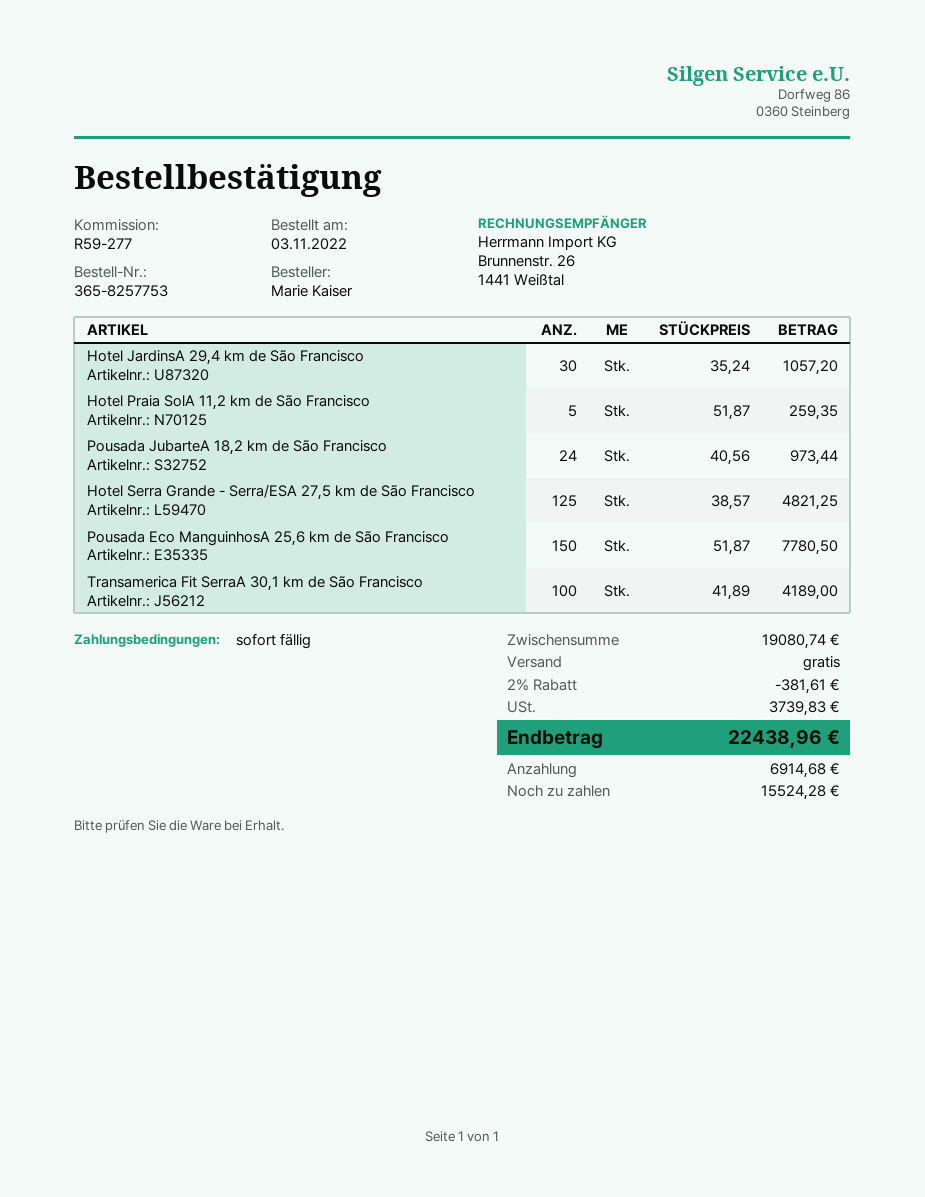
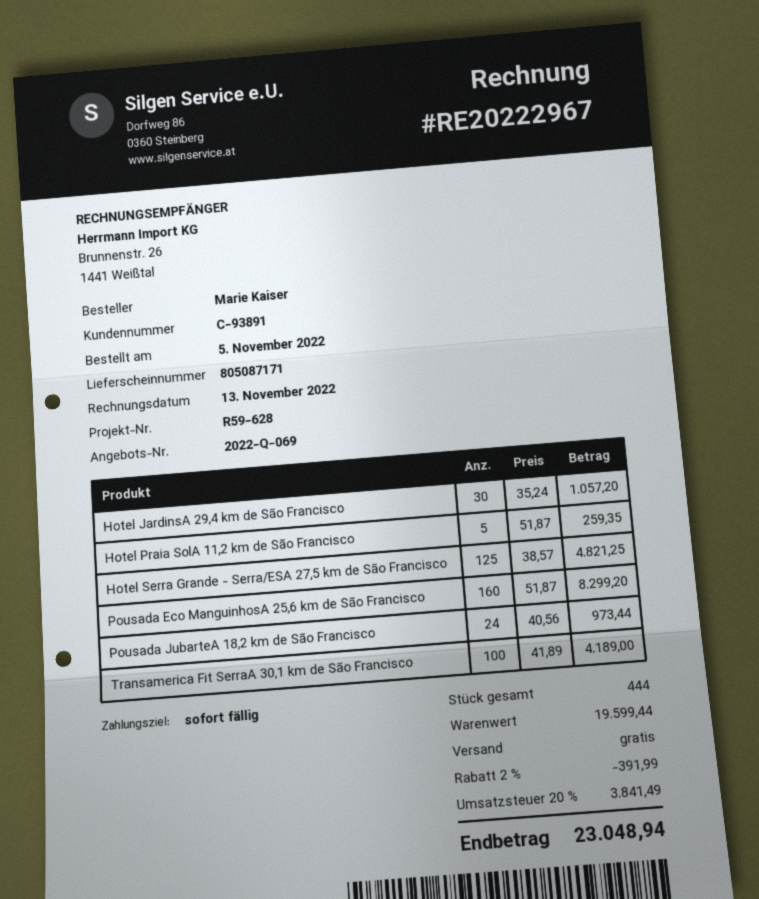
order date: 2022-11-03 -> 2022-11-05
reference: R59-277 -> R59-628
Pousada Eco ManguinhosA 25,6 km de São Francisco: 150 x 51.87 = 7780.50 -> 160 x 51.87 = 8299.20
subtotal: 19080.74 -> 19599.44
discount: 2% = 381.61 -> 2% = 391.99
tax: 3739.83 -> 3841.49
total: 22438.96 -> 23048.94

